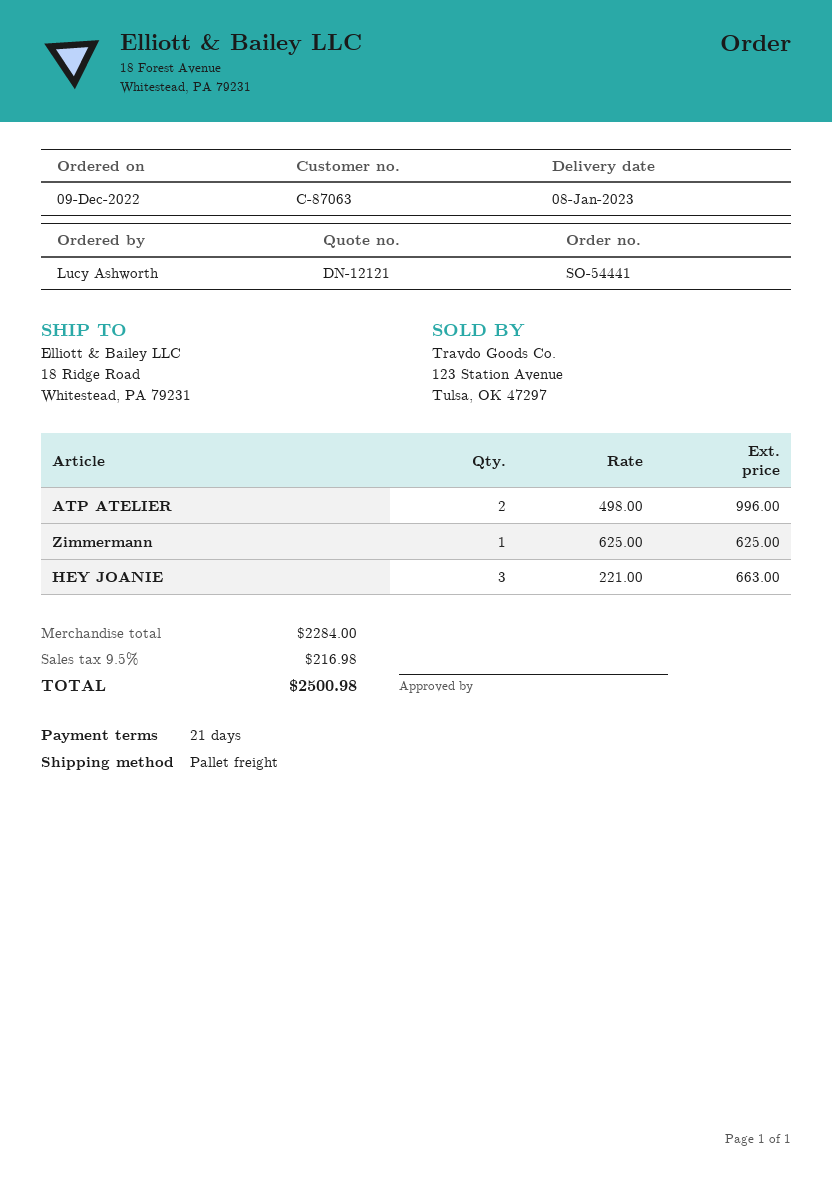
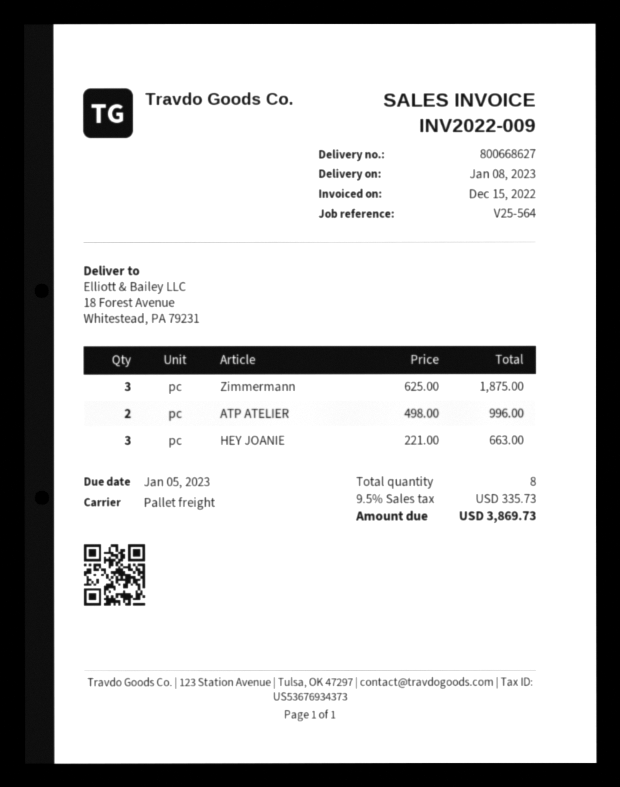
ship to: 18 Ridge Road, Whitestead, PA 79231 -> 18 Forest Avenue, Whitestead, PA 79231
Zimmermann: 1 x 625.00 = 625.00 -> 3 x 625.00 = 1875.00
tax: 9.5% = 216.98 -> 9.5% = 335.73
total: 2500.98 -> 3869.73

